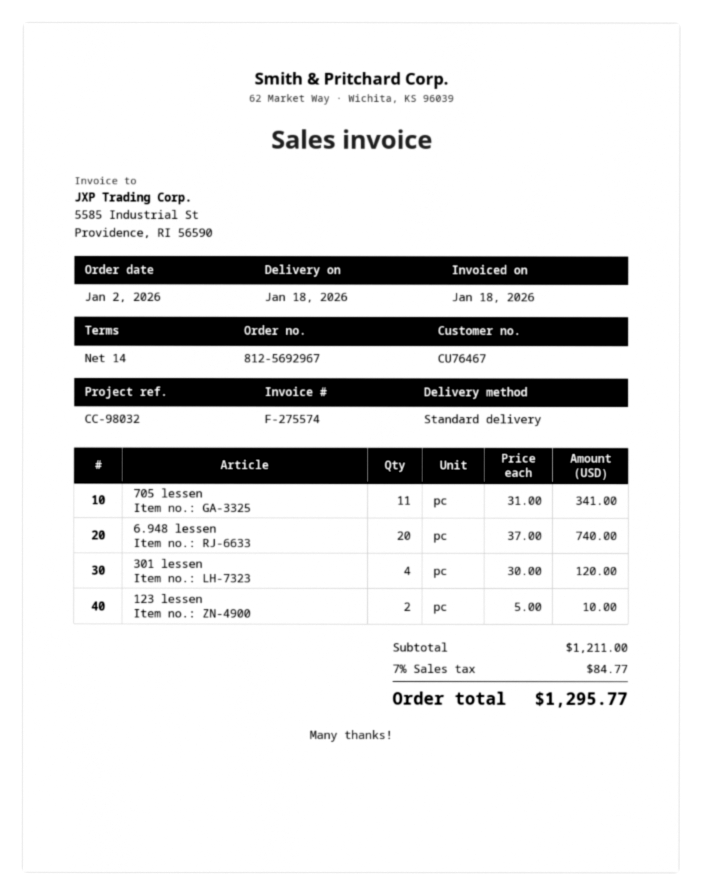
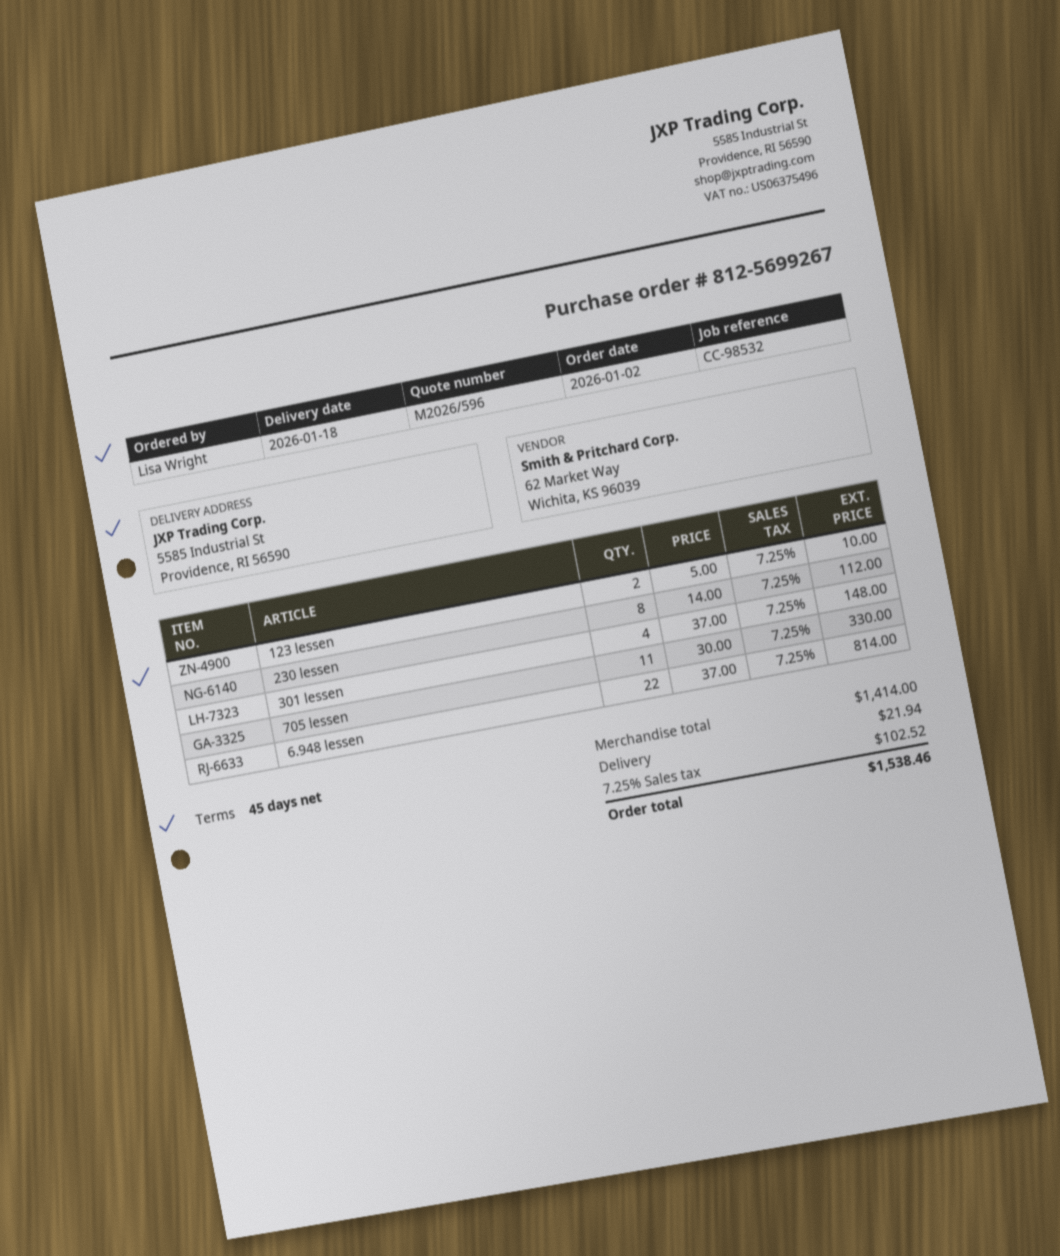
order number: 812-5692967 -> 812-5699267
payment terms: 14 days -> 45 days
reference: CC-98032 -> CC-98532
705 lessen: 11 x 31.00 = 341.00 -> 11 x 30.00 = 330.00
6.948 lessen: 20 x 37.00 = 740.00 -> 22 x 37.00 = 814.00
301 lessen: 4 x 30.00 = 120.00 -> 4 x 37.00 = 148.00
230 lessen: none -> 8 x 14.00 = 112.00
subtotal: 1211.00 -> 1414.00
shipping: none -> 21.94
tax: 7% = 84.77 -> 7.25% = 102.52
total: 1295.77 -> 1538.46

